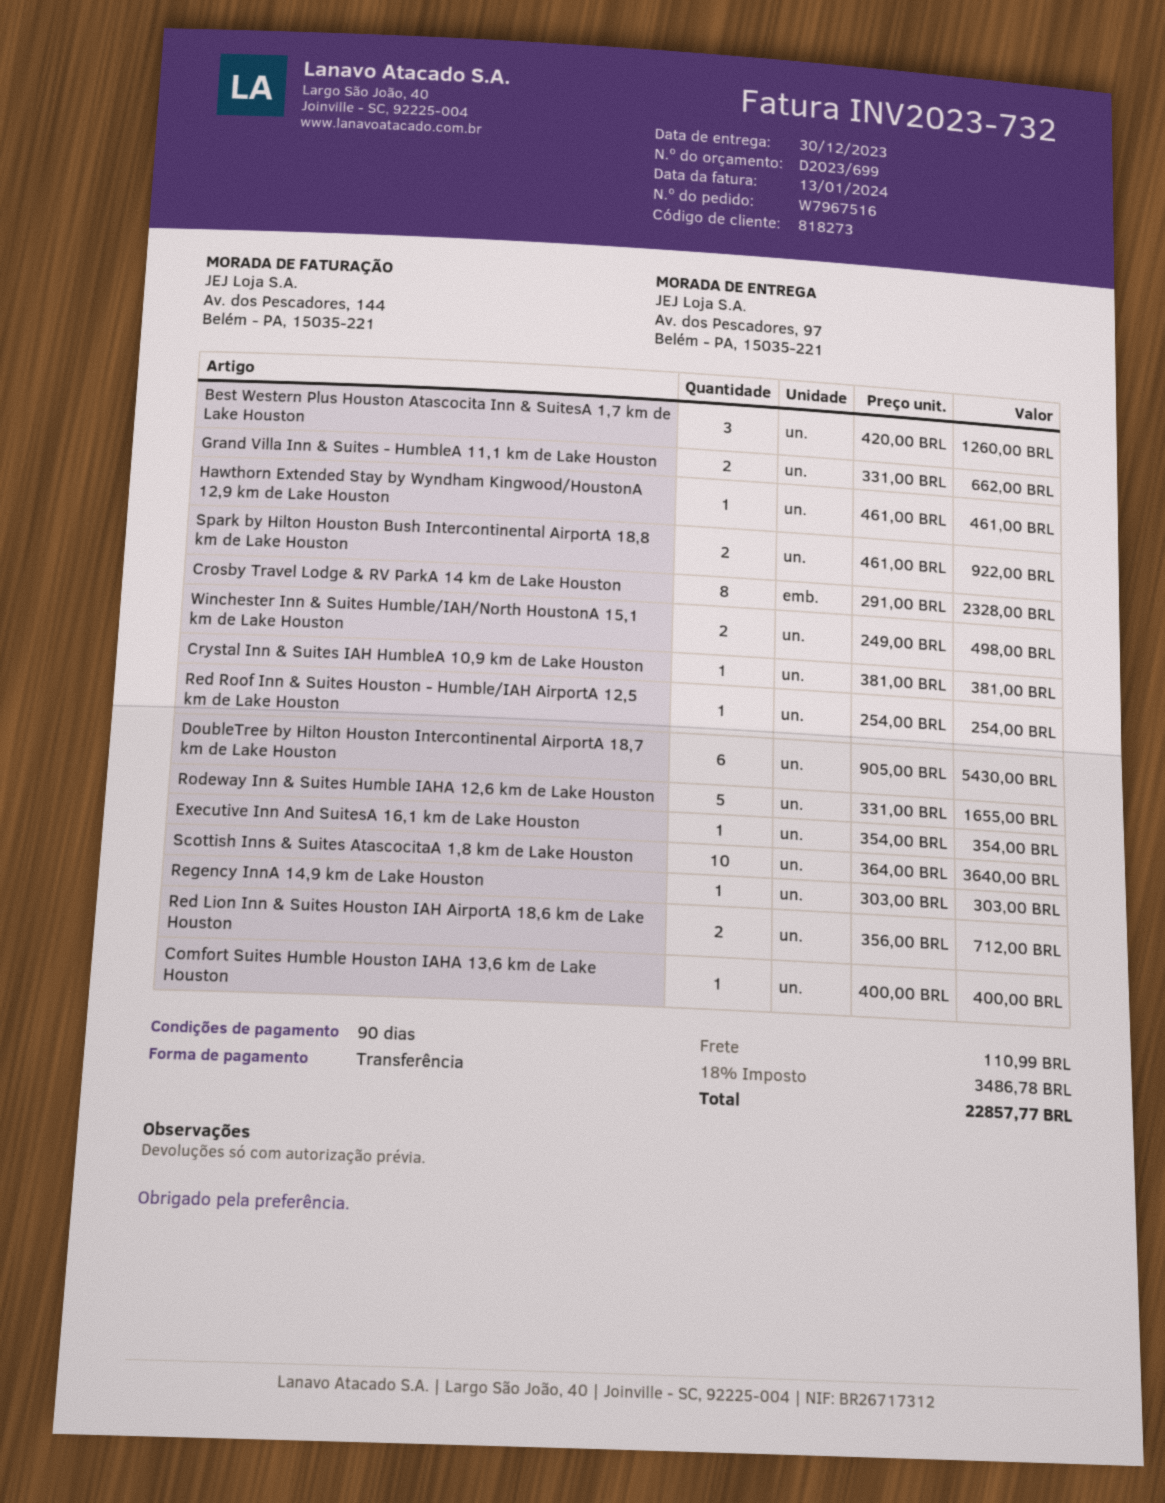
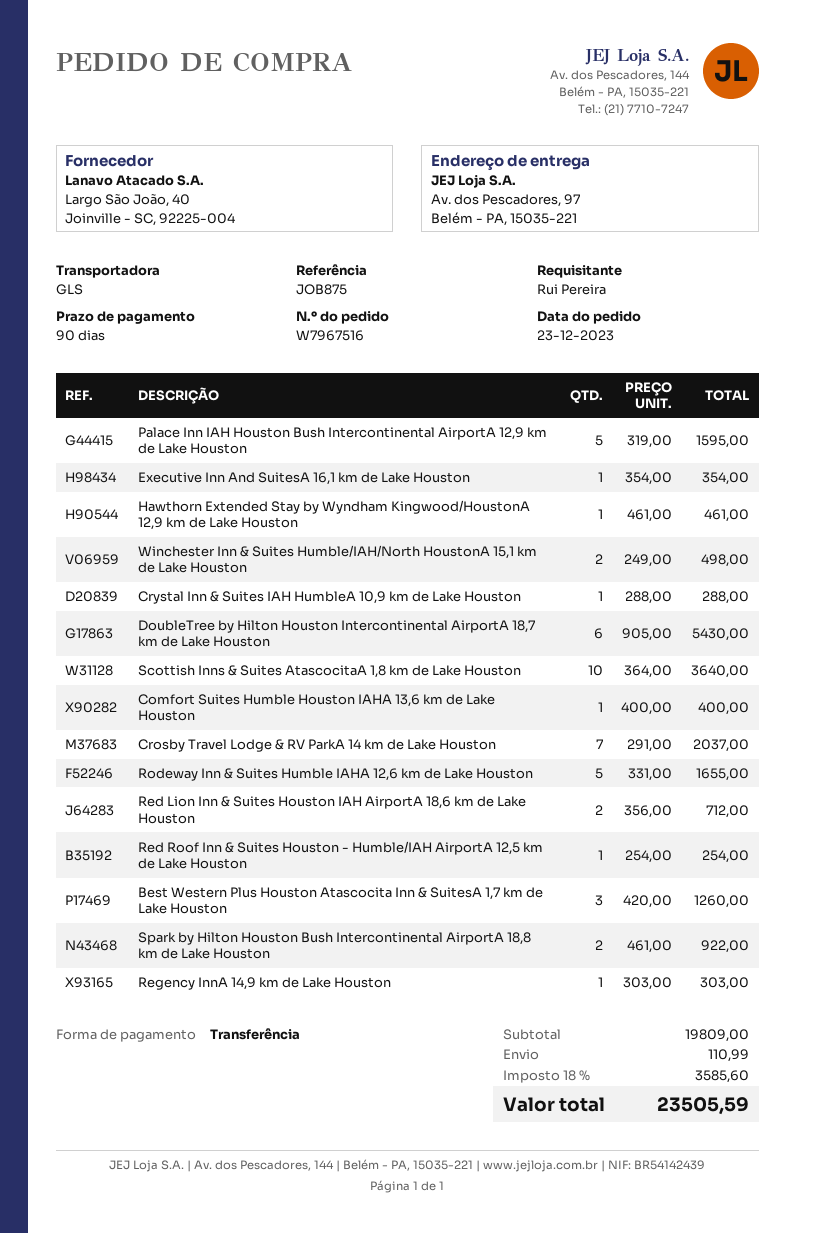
Grand Villa Inn & Suites - HumbleA 11,1 km de Lake Houston: 2 x 331.00 = 662.00 -> none
Crosby Travel Lodge & RV ParkA 14 km de Lake Houston: 8 x 291.00 = 2328.00 -> 7 x 291.00 = 2037.00
Crystal Inn & Suites IAH HumbleA 10,9 km de Lake Houston: 1 x 381.00 = 381.00 -> 1 x 288.00 = 288.00
Palace Inn IAH Houston Bush Intercontinental AirportA 12,9 km de Lake Houston: none -> 5 x 319.00 = 1595.00
tax: 18% = 3486.78 -> 18% = 3585.60
total: 22857.77 -> 23505.59

